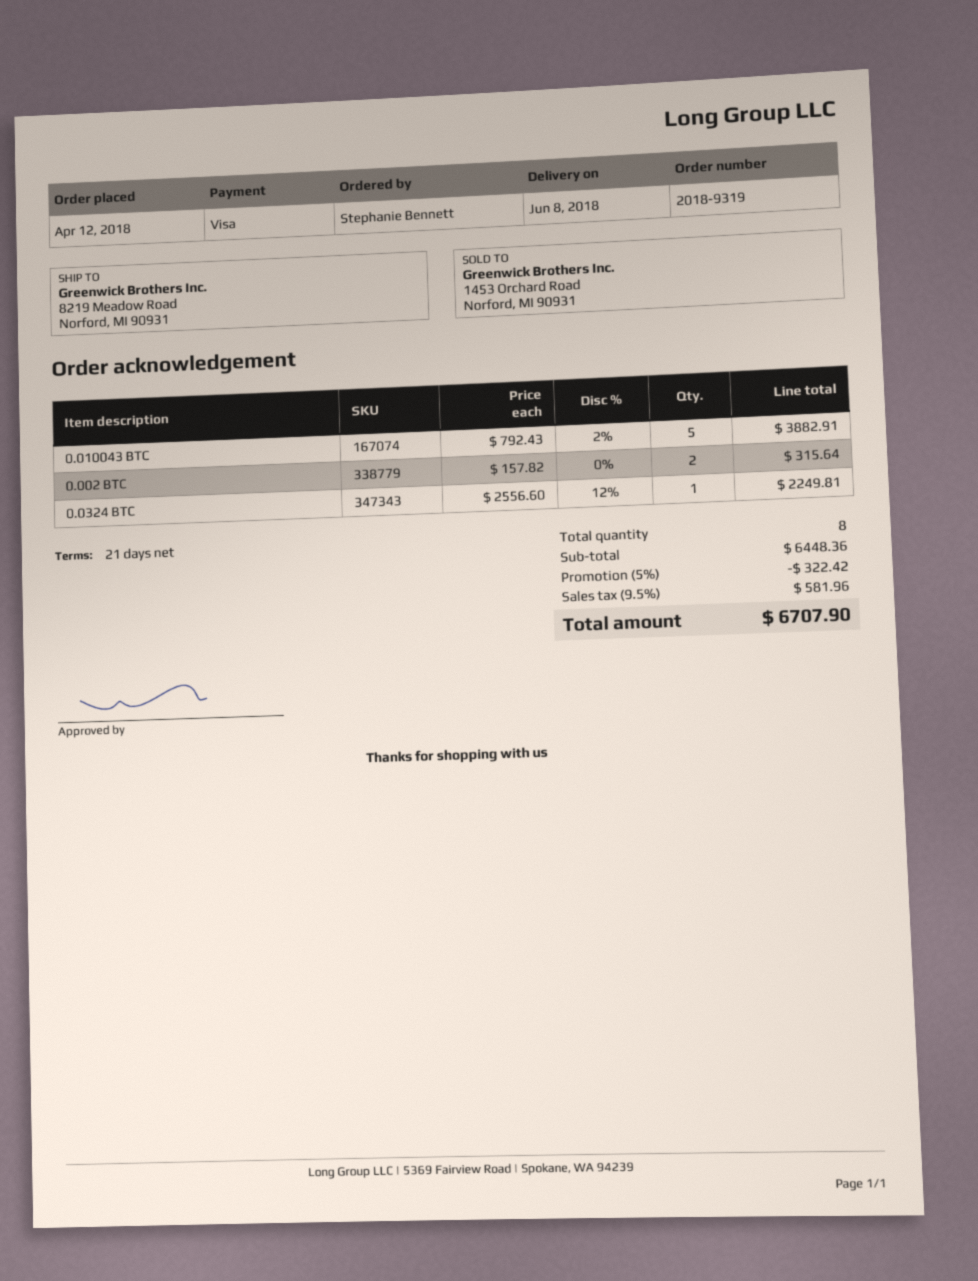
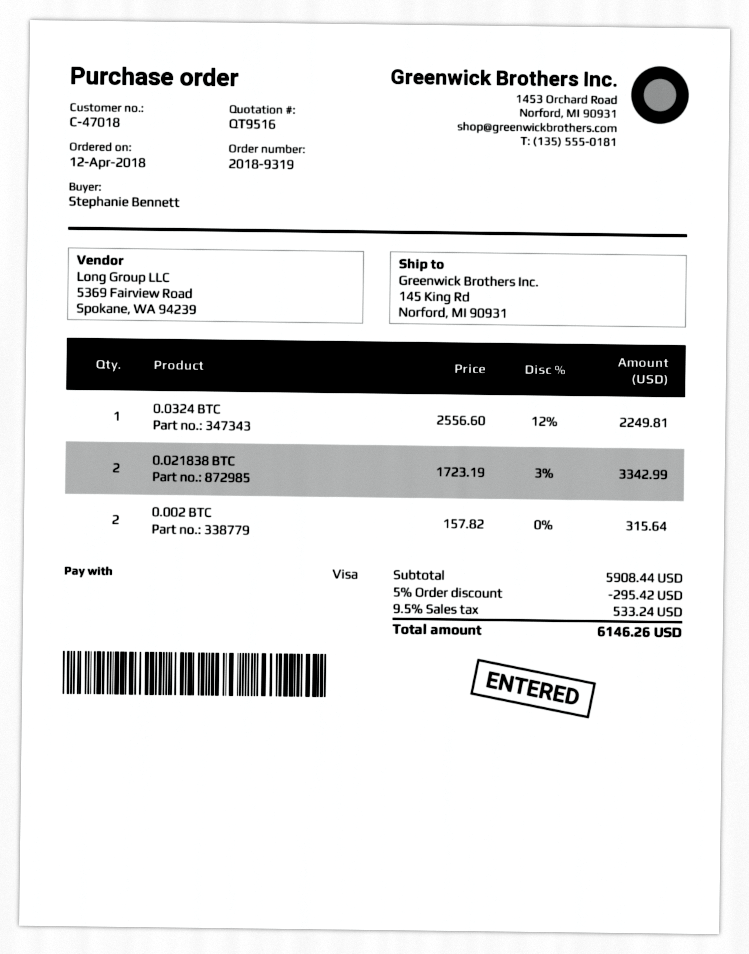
ship to: 8219 Meadow Road, Norford, MI 90931 -> 145 King Rd, Norford, MI 90931
0.010043 BTC: 5 x 792.43 - 2% = 3882.91 -> none
0.021838 BTC: none -> 2 x 1723.19 - 3% = 3342.99
subtotal: 6448.36 -> 5908.44
discount: 5% = 322.42 -> 5% = 295.42
tax: 9.5% = 581.96 -> 9.5% = 533.24
total: 6707.90 -> 6146.26

